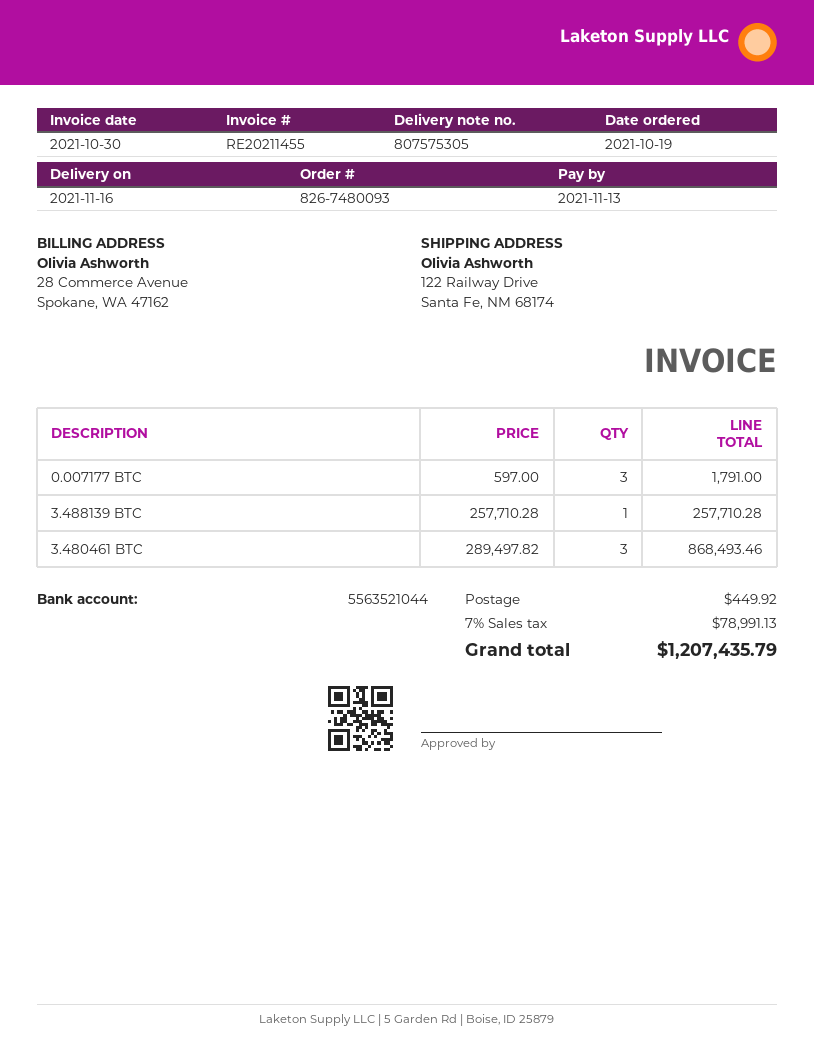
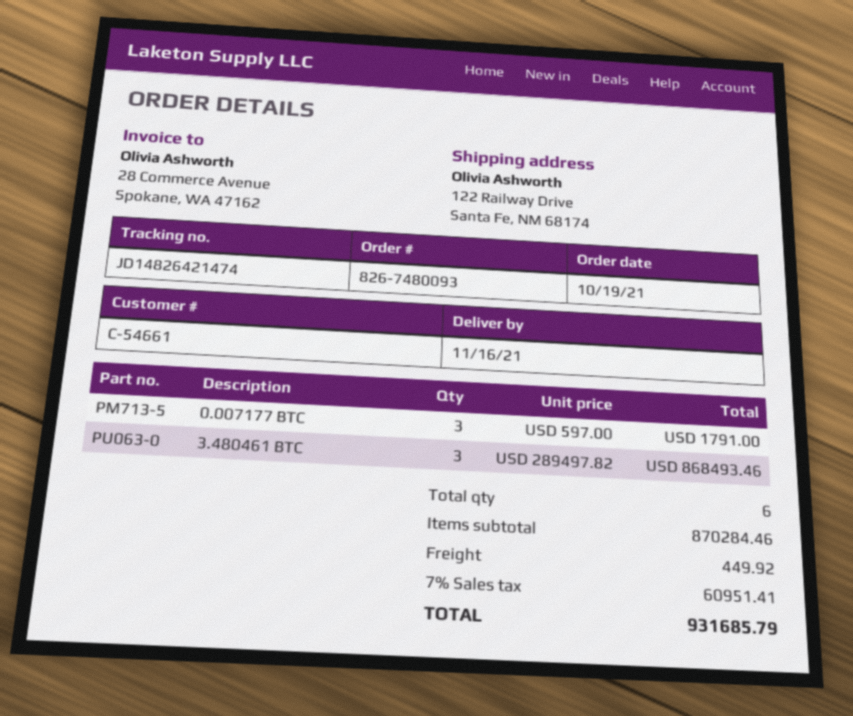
3.488139 BTC: 1 x 257710.28 = 257710.28 -> none
tax: 7% = 78991.13 -> 7% = 60951.41
total: 1207435.79 -> 931685.79

